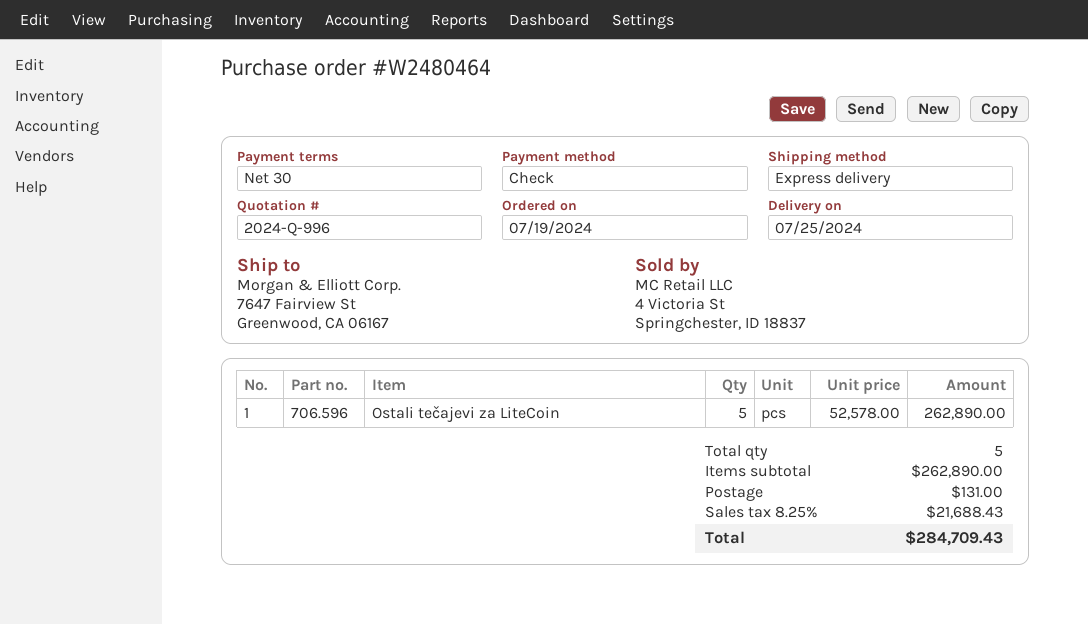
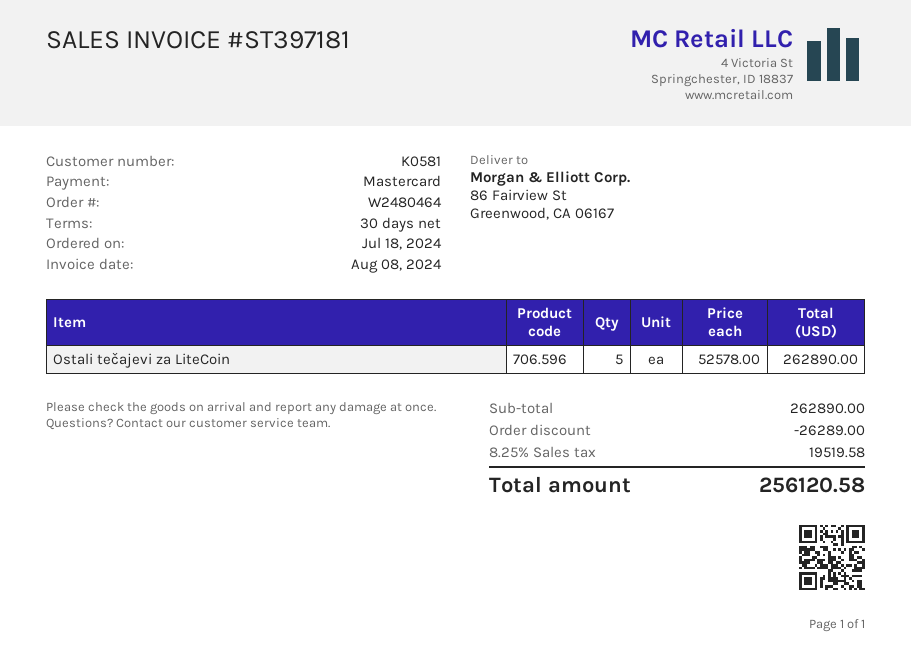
order date: 2024-07-19 -> 2024-07-18
payment method: cheque -> Mastercard
ship to: 7647 Fairview St, Greenwood, CA 06167 -> 86 Fairview St, Greenwood, CA 06167
discount: none -> 26289.00
shipping: 131.00 -> none
tax: 8.25% = 21688.43 -> 8.25% = 19519.58
total: 284709.43 -> 256120.58

